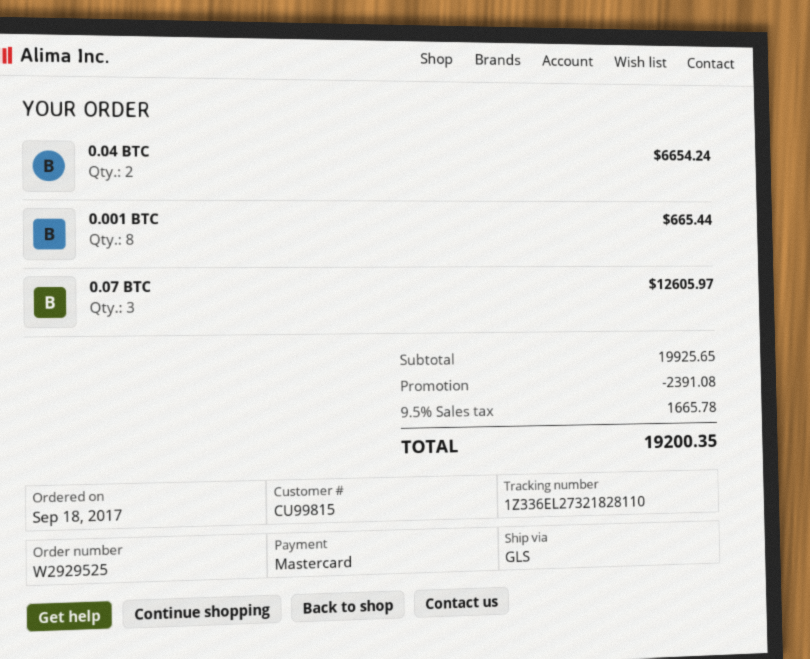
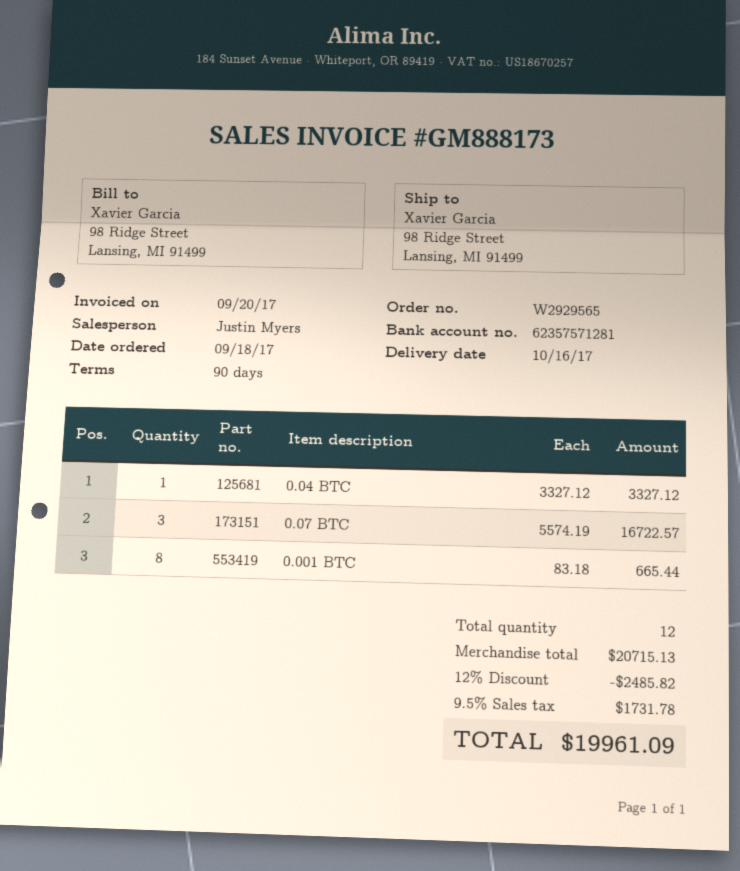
order number: W2929525 -> W2929565
0.04 BTC: 2 for 6654.24 -> 1 for 3327.12
0.07 BTC: 3 for 12605.97 -> 3 for 16722.57
subtotal: 19925.65 -> 20715.13
discount: 2391.08 -> 2485.82
tax: 9.5% = 1665.78 -> 9.5% = 1731.78
total: 19200.35 -> 19961.09

